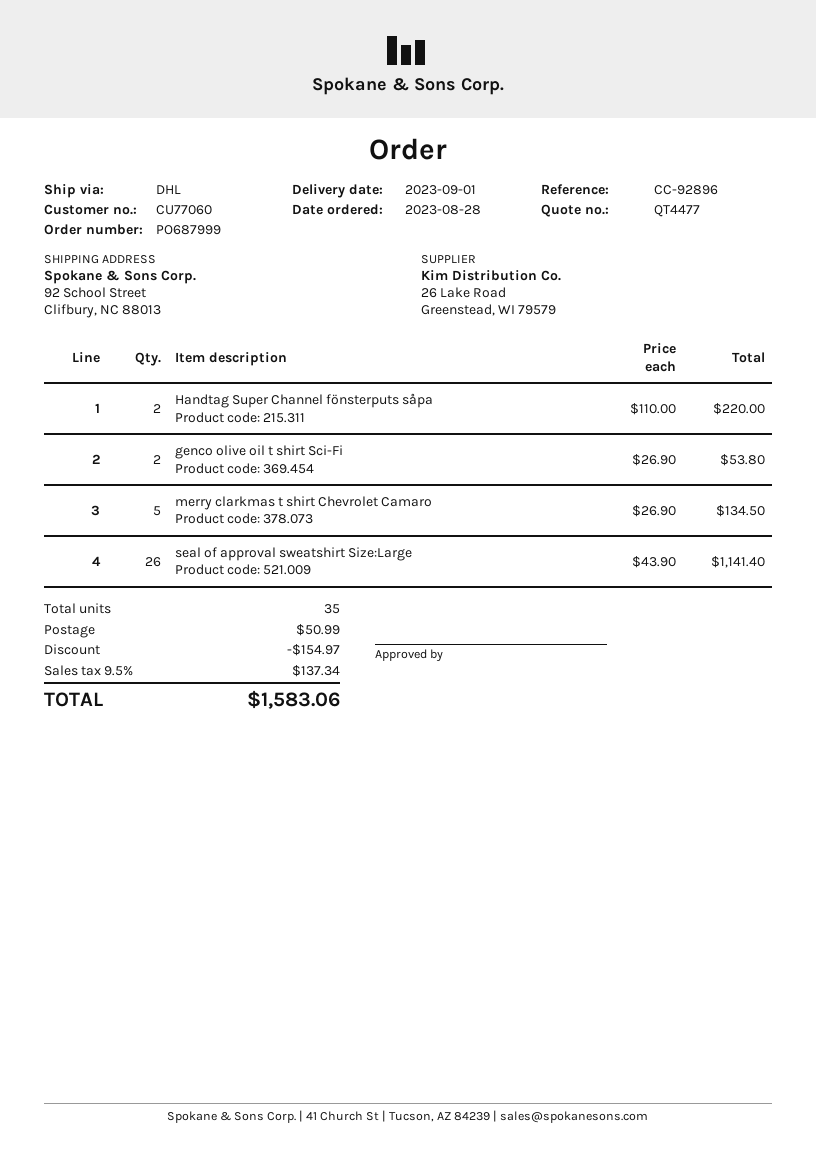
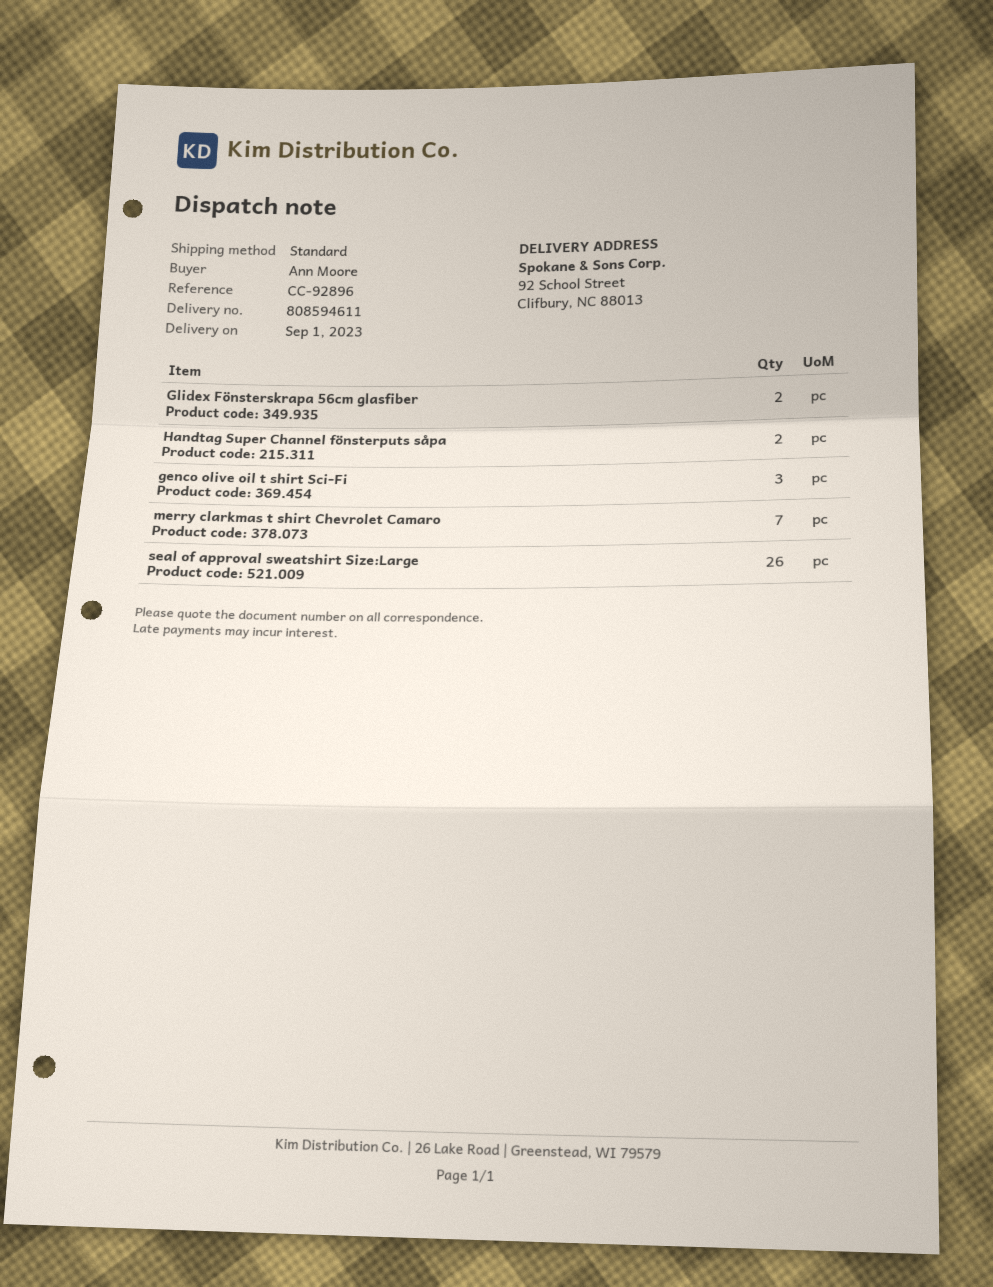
shipping method: DHL -> standard
genco olive oil t shirt Sci-Fi: 2 -> 3
merry clarkmas t shirt Chevrolet Camaro: 5 -> 7
Glidex Fönsterskrapa 56cm glasfiber: none -> 2

